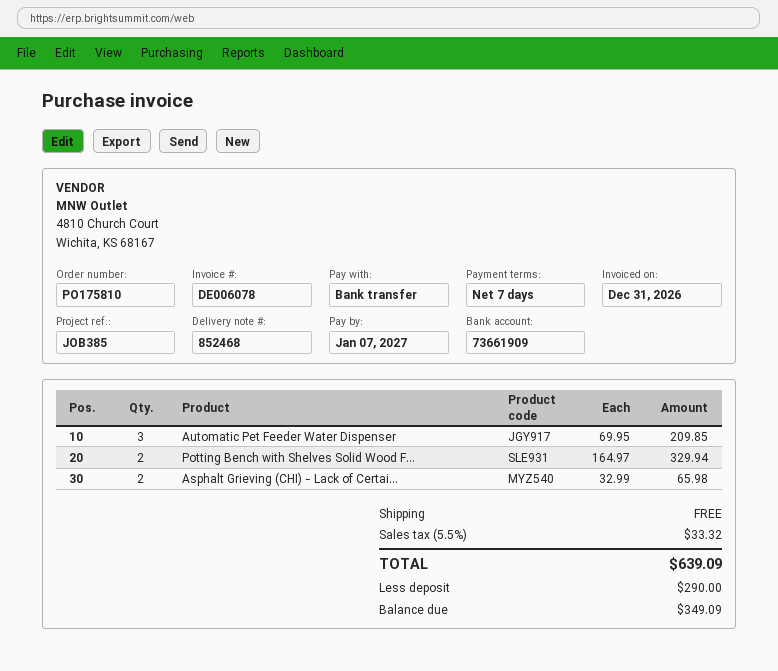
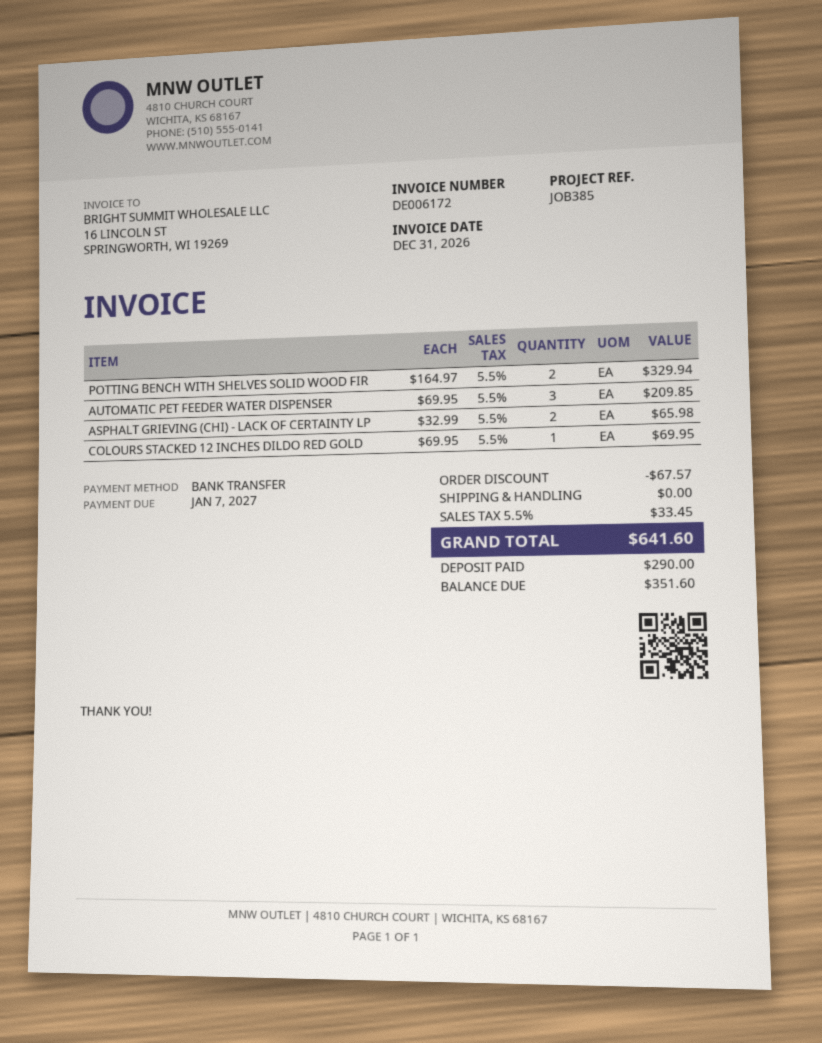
invoice number: DE006078 -> DE006172
COLOURS STACKED 12 INCHES DILDO RED GOLD: none -> 1 x 69.95 = 69.95
discount: none -> 67.57
tax: 5.5% = 33.32 -> 5.5% = 33.45
total: 639.09 -> 641.60
balance: 349.09 -> 351.60

